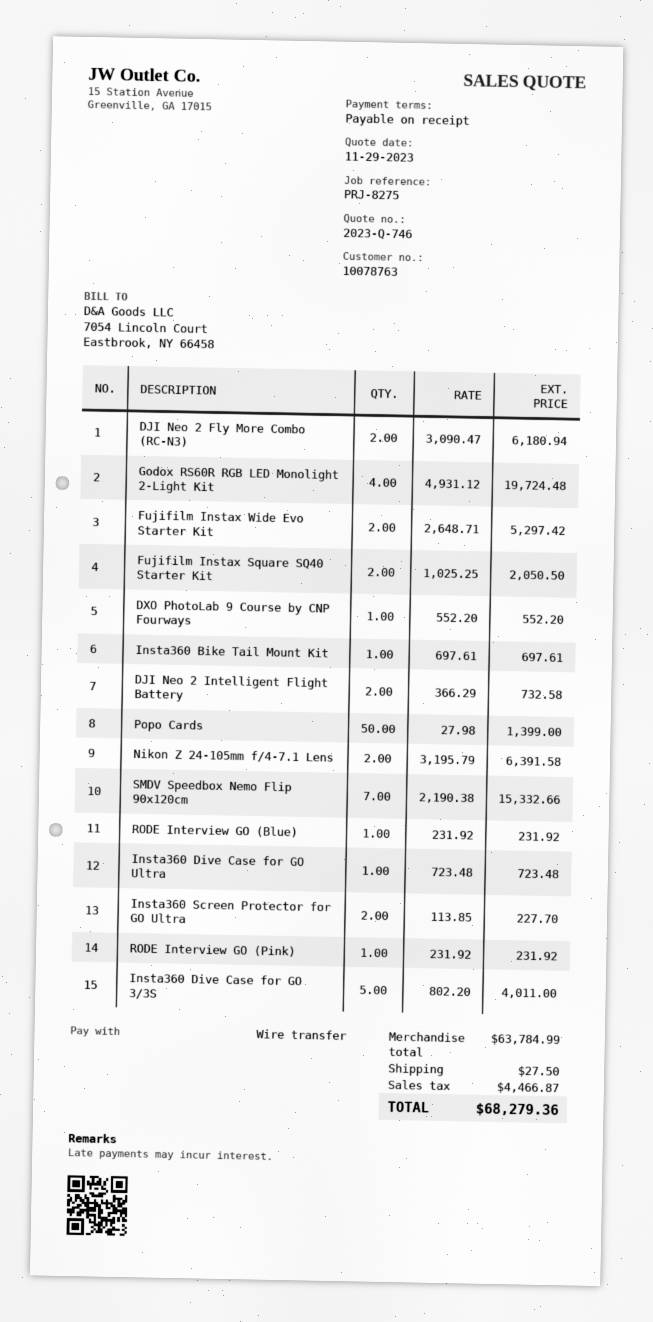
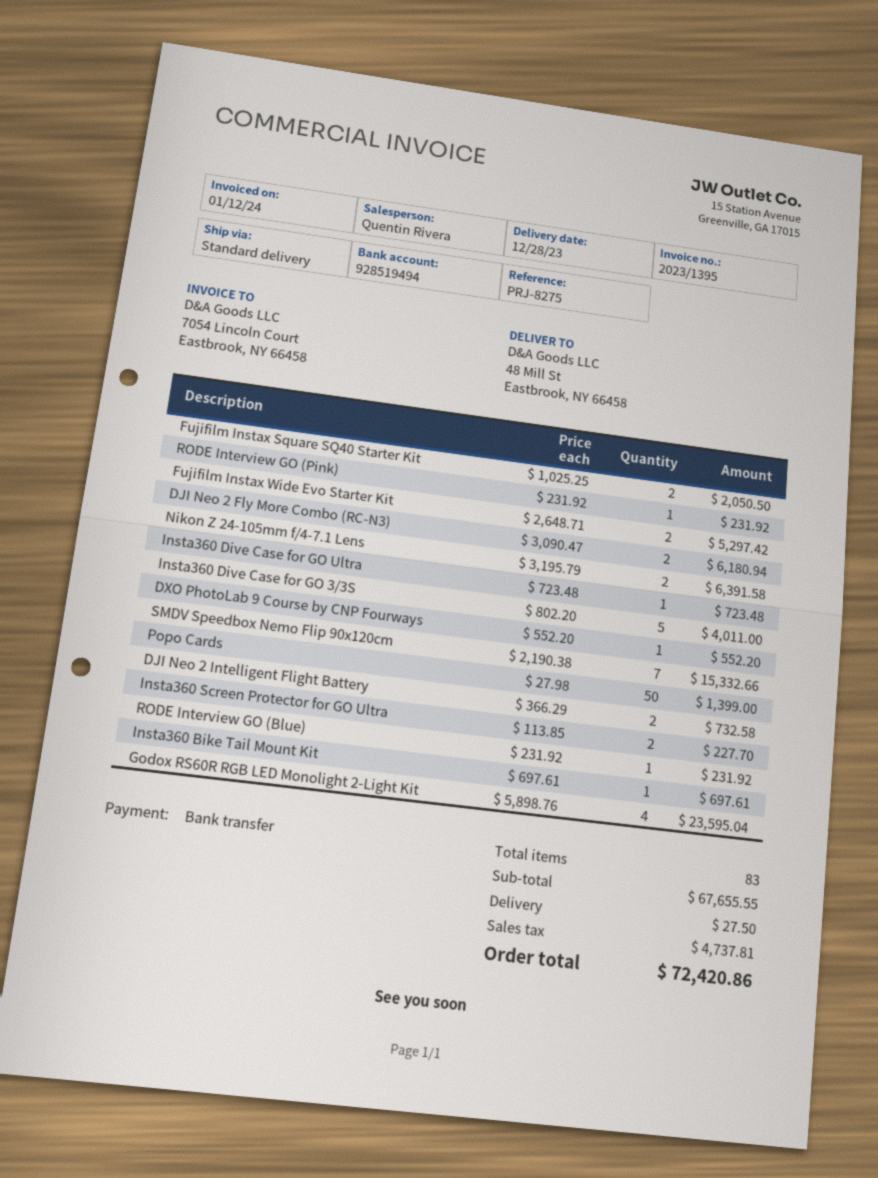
Godox RS60R RGB LED Monolight 2-Light Kit: 4 x 4931.12 = 19724.48 -> 4 x 5898.76 = 23595.04
subtotal: 63784.99 -> 67655.55
tax: 4466.87 -> 4737.81
total: 68279.36 -> 72420.86

